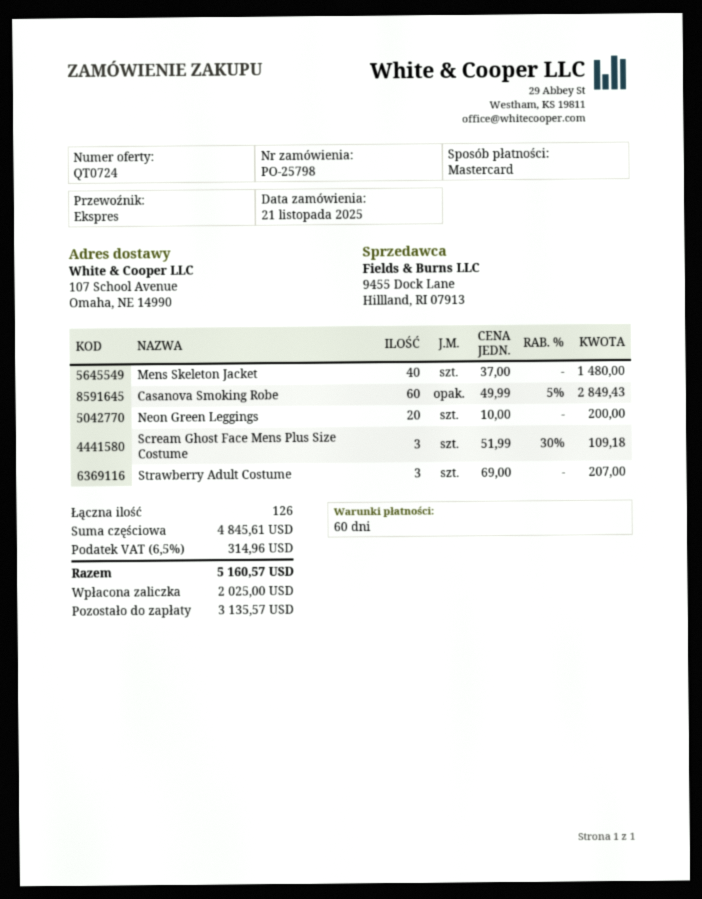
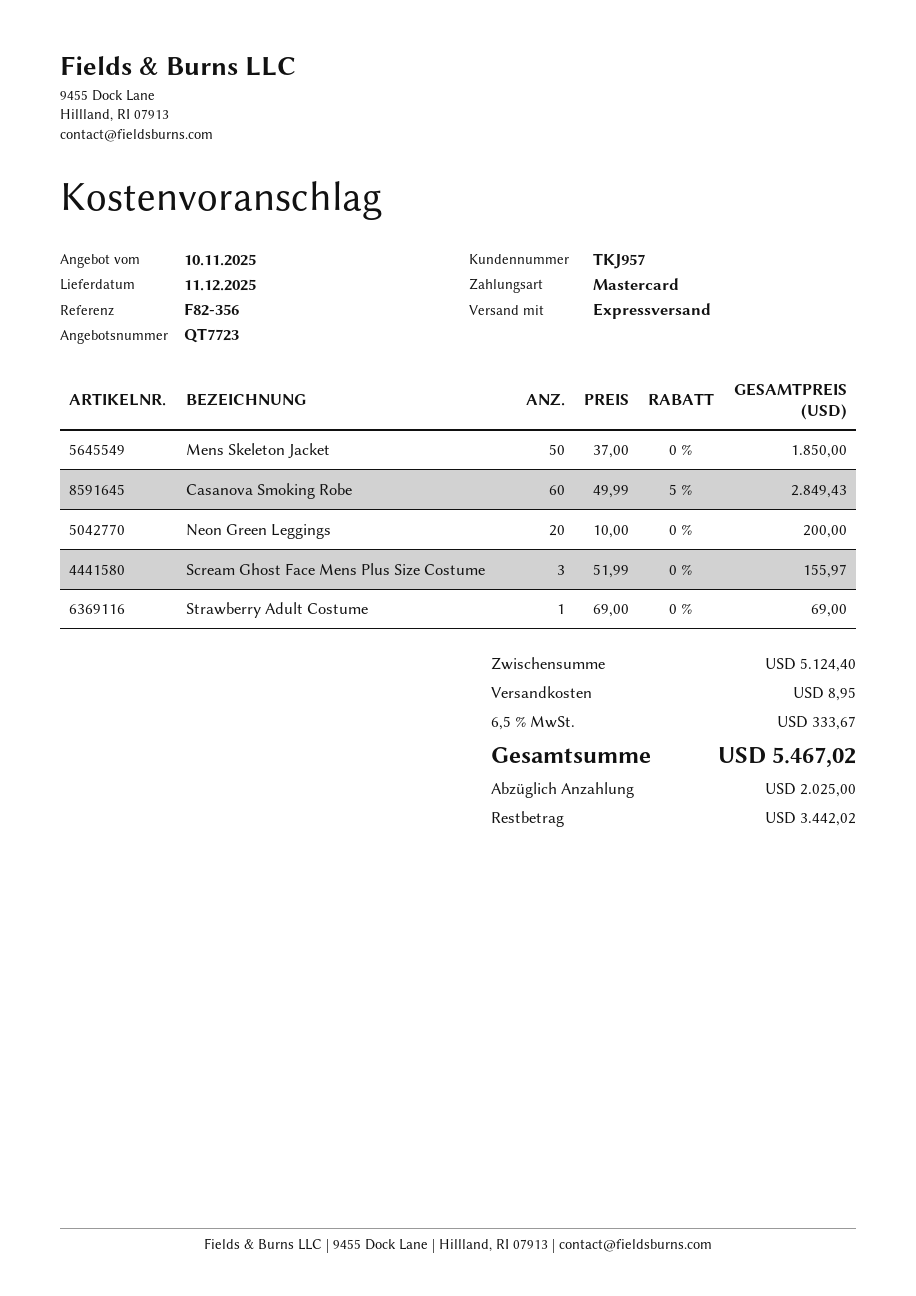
quote number: QT0724 -> QT7723
Mens Skeleton Jacket: 40 x 37.00 = 1480.00 -> 50 x 37.00 = 1850.00
Scream Ghost Face Mens Plus Size Costume: 3 x 51.99 - 30% = 109.18 -> 3 x 51.99 = 155.97
Strawberry Adult Costume: 3 x 69.00 = 207.00 -> 1 x 69.00 = 69.00
subtotal: 4845.61 -> 5124.40
shipping: none -> 8.95
tax: 6.5% = 314.96 -> 6.5% = 333.67
total: 5160.57 -> 5467.02
balance: 3135.57 -> 3442.02

